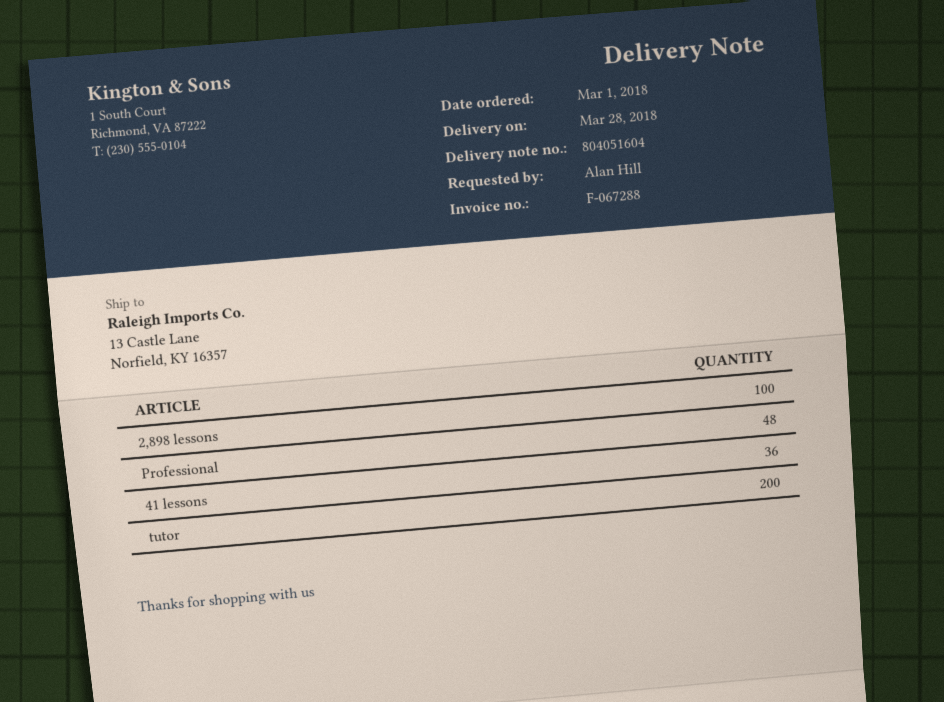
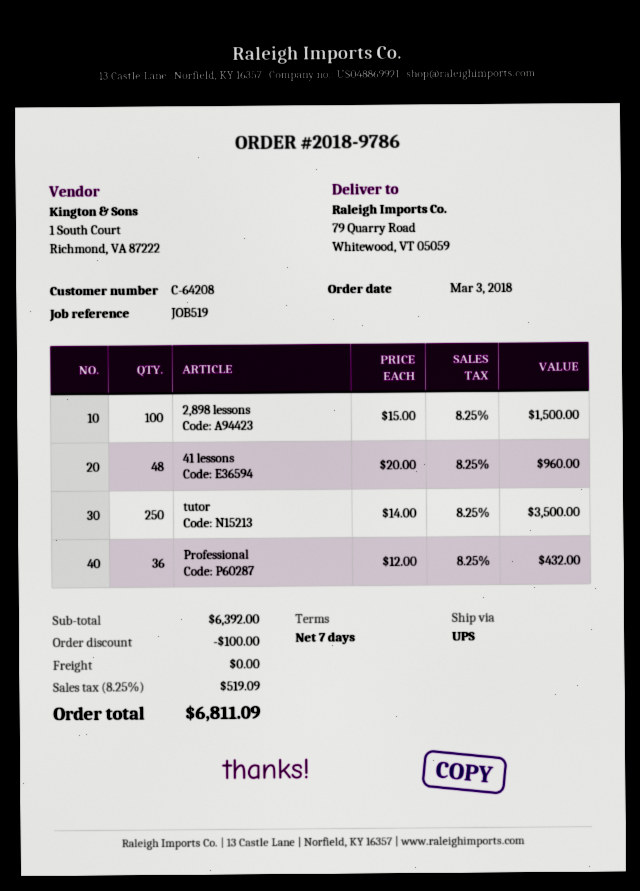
order date: 2018-03-01 -> 2018-03-03
ship to: 13 Castle Lane, Norfield, KY 16357 -> 79 Quarry Road, Whitewood, VT 05059
Professional: 48 -> 36
41 lessons: 36 -> 48
tutor: 200 -> 250

